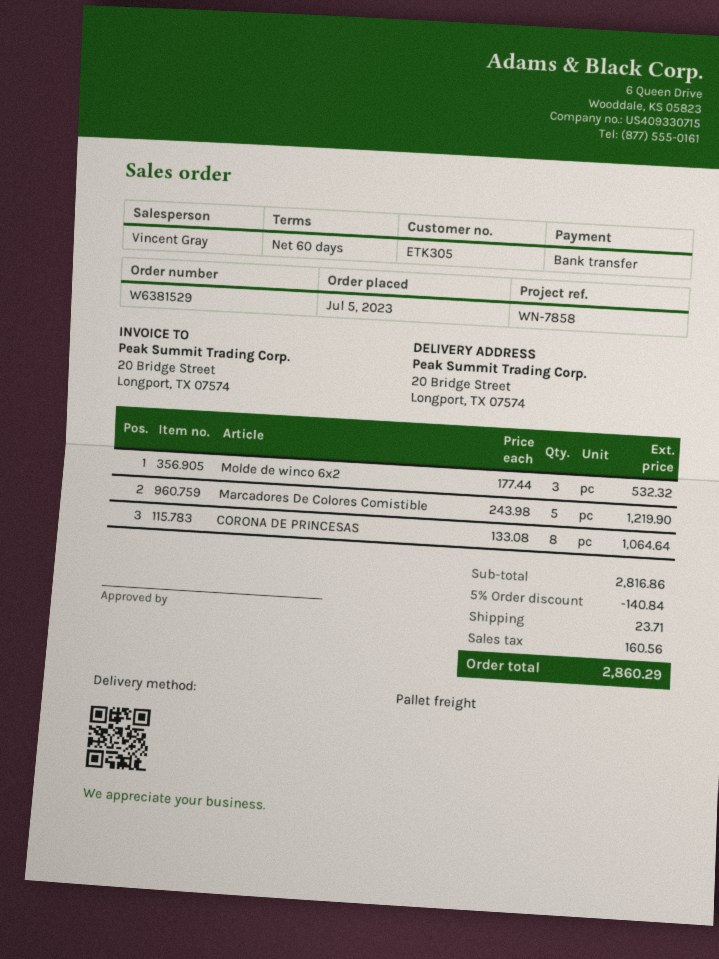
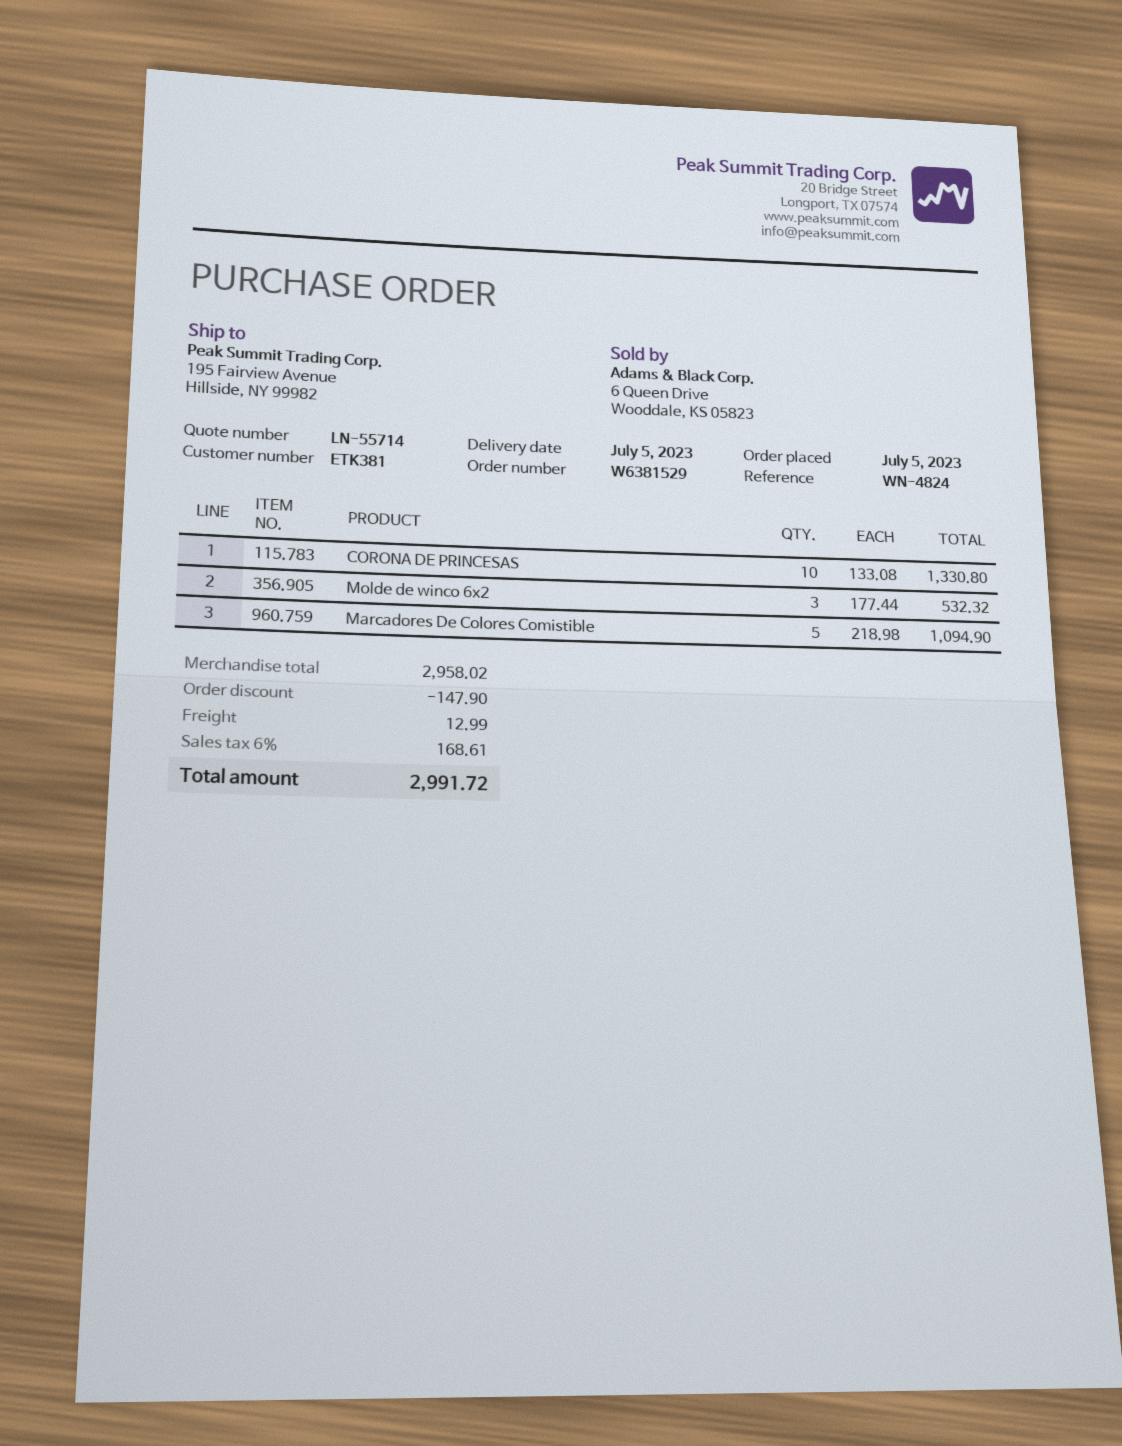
customer number: ETK305 -> ETK381
reference: WN-7858 -> WN-4824
ship to: 20 Bridge Street, Longport, TX 07574 -> 195 Fairview Avenue, Hillside, NY 99982
Marcadores De Colores Comistible: 5 x 243.98 = 1219.90 -> 5 x 218.98 = 1094.90
CORONA DE PRINCESAS: 8 x 133.08 = 1064.64 -> 10 x 133.08 = 1330.80
subtotal: 2816.86 -> 2958.02
discount: 140.84 -> 147.90
shipping: 23.71 -> 12.99
tax: 160.56 -> 168.61
total: 2860.29 -> 2991.72

